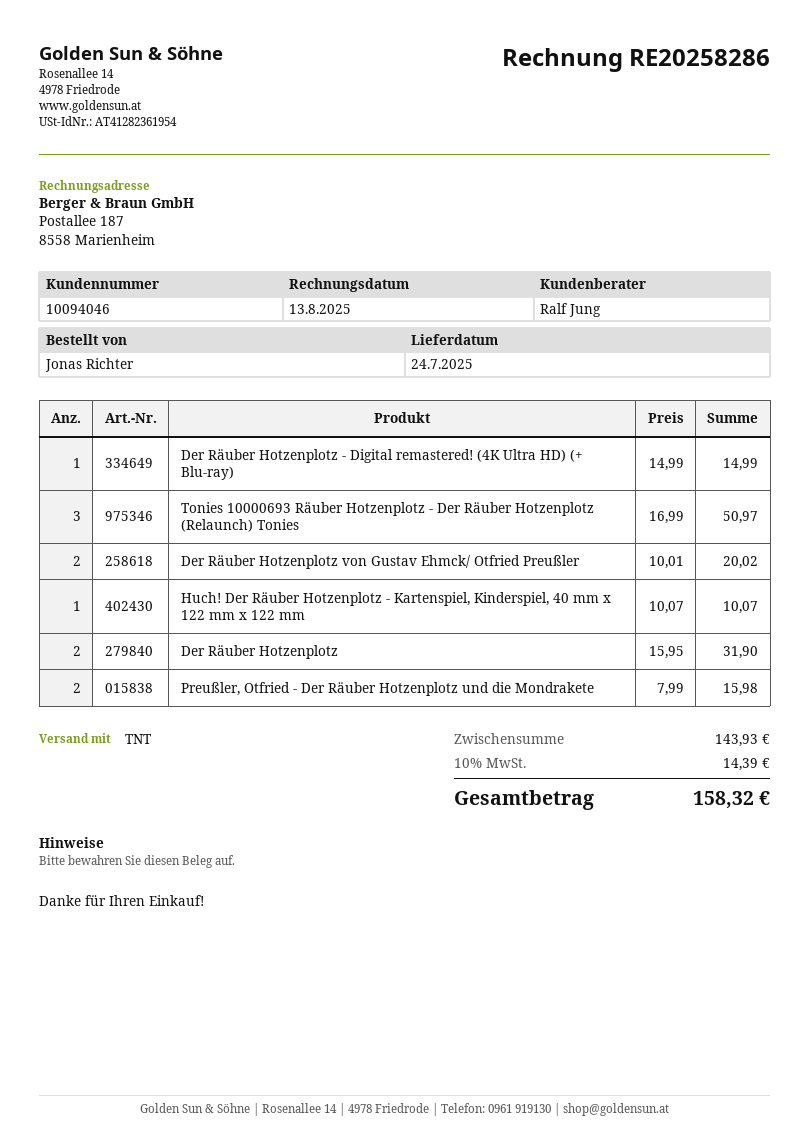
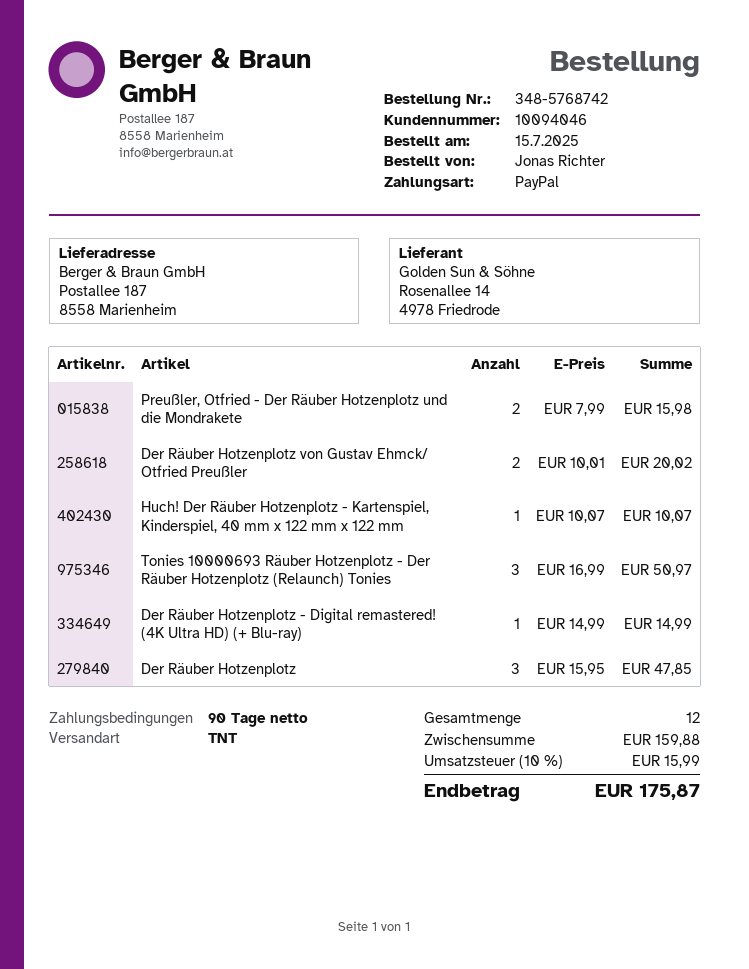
Der Räuber Hotzenplotz: 2 x 15.95 = 31.90 -> 3 x 15.95 = 47.85
subtotal: 143.93 -> 159.88
tax: 10% = 14.39 -> 10% = 15.99
total: 158.32 -> 175.87

